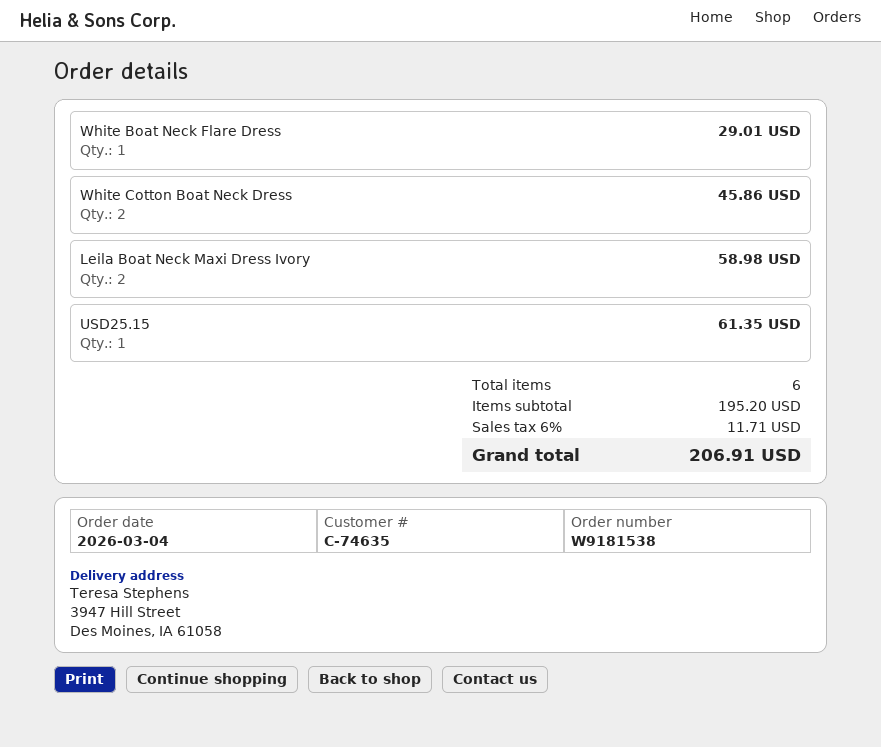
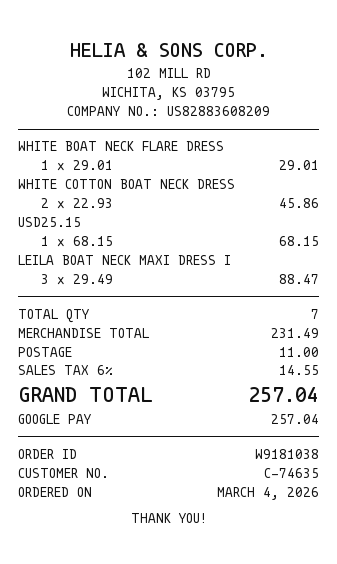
order number: W9181538 -> W9181038
Leila Boat Neck Maxi Dress Ivory: 2 for 58.98 -> 3 for 88.47
USD25.15: 1 for 61.35 -> 1 for 68.15
total quantity: 6 -> 7
subtotal: 195.20 -> 231.49
shipping: none -> 11.00
tax: 6% = 11.71 -> 6% = 14.55
total: 206.91 -> 257.04

